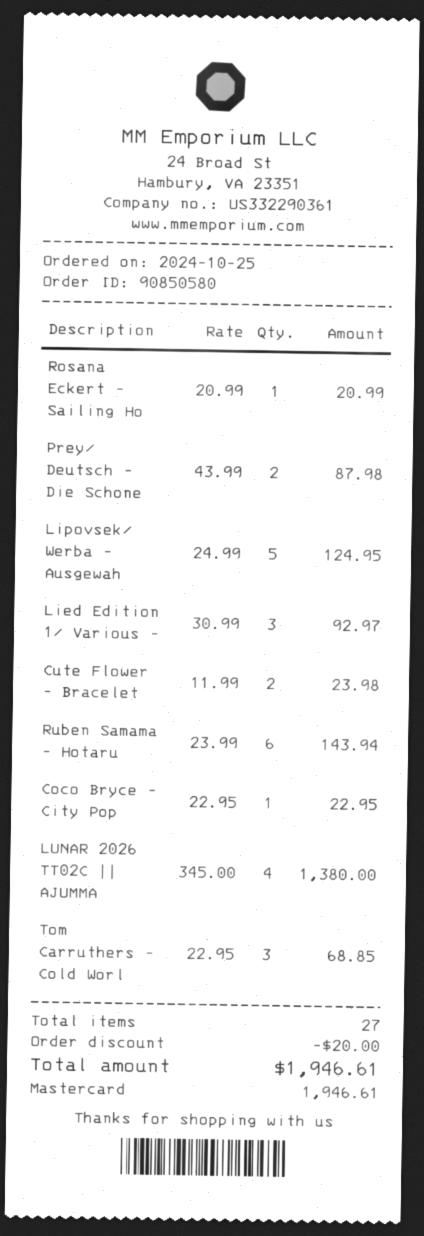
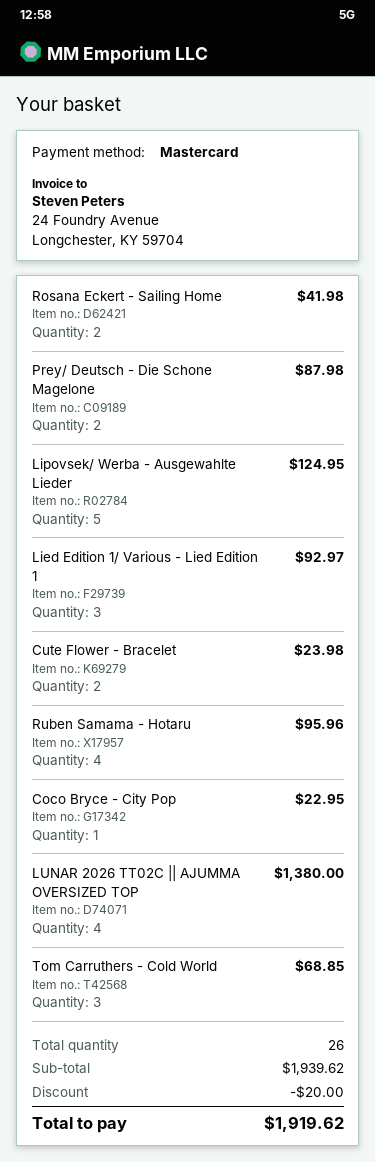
Rosana Eckert - Sailing Ho: 1 for 20.99 -> 2 for 41.98
Ruben Samama - Hotaru: 6 for 143.94 -> 4 for 95.96
total quantity: 27 -> 26
total: 1946.61 -> 1919.62

